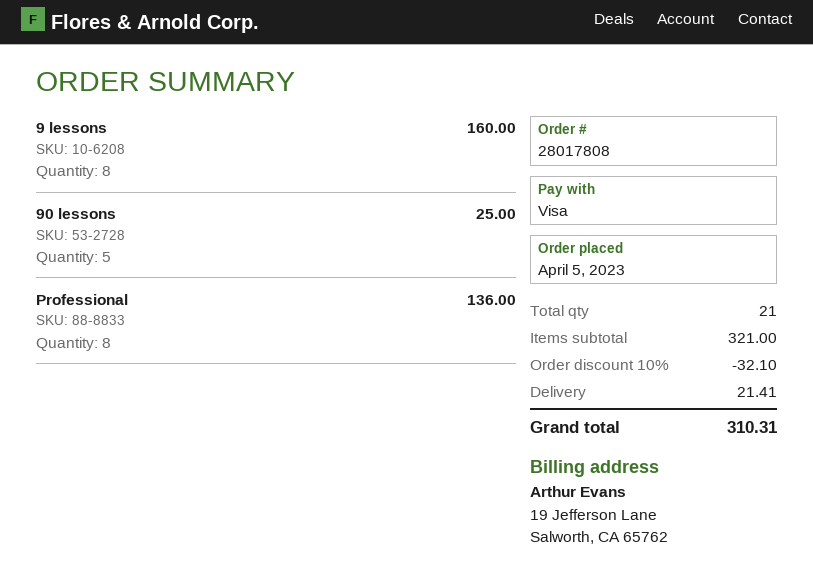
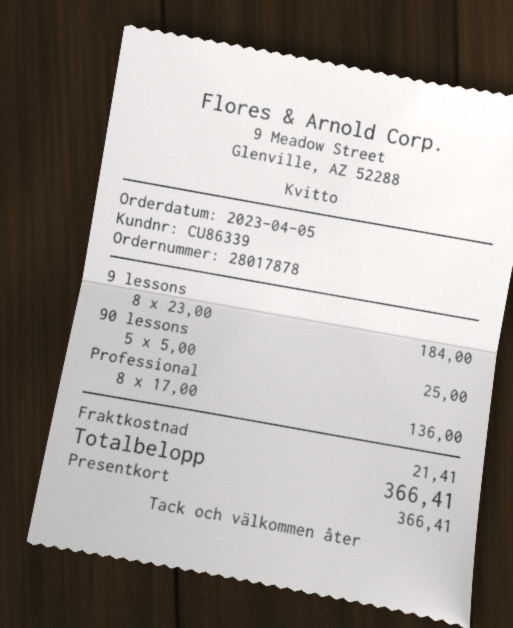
order number: 28017808 -> 28017878
payment method: Visa -> gift card
9 lessons: 8 for 160.00 -> 8 for 184.00
discount: 10% = 32.10 -> none
total: 310.31 -> 366.41

